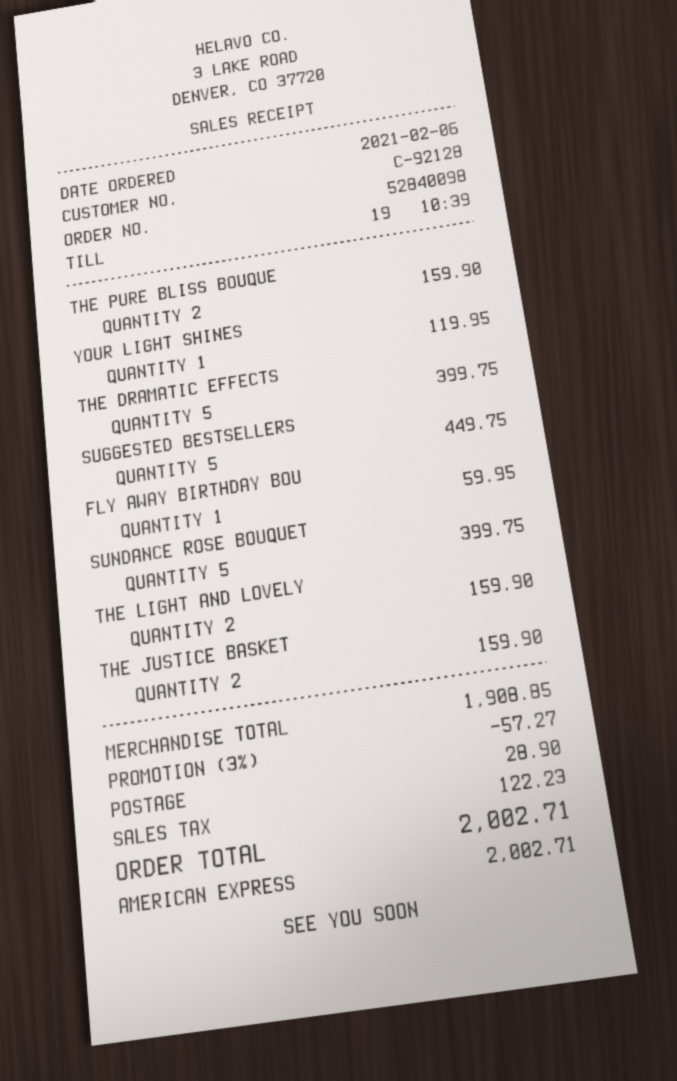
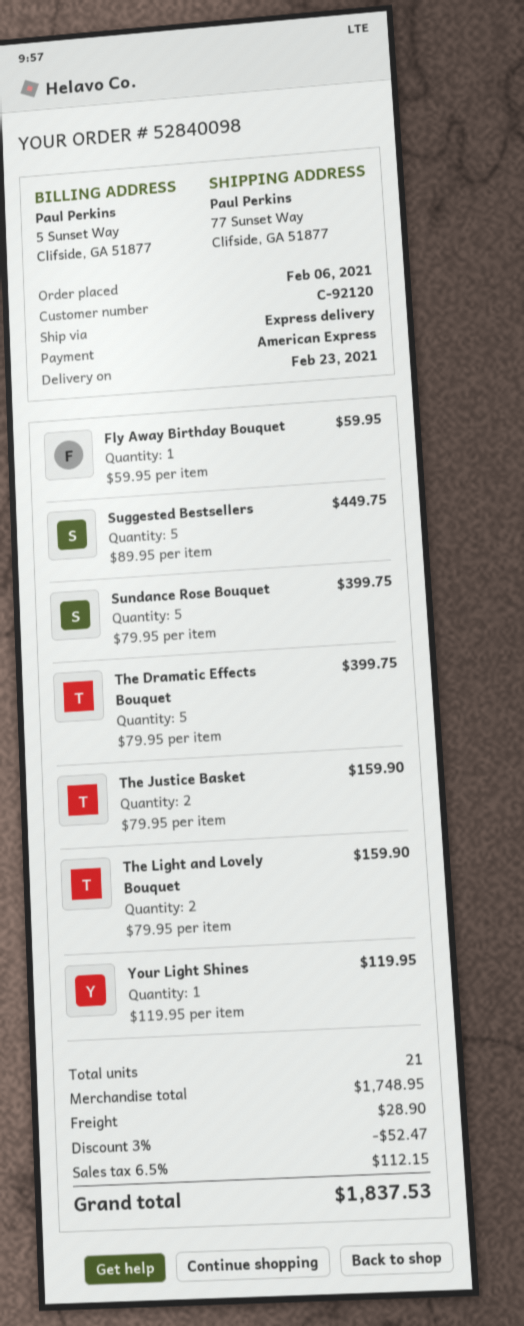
customer number: C-92128 -> C-92120
THE PURE BLISS BOUQUE: 2 for 159.90 -> none
subtotal: 1908.85 -> 1748.95
discount: 3% = 57.27 -> 3% = 52.47
tax: 122.23 -> 112.15
total: 2002.71 -> 1837.53

